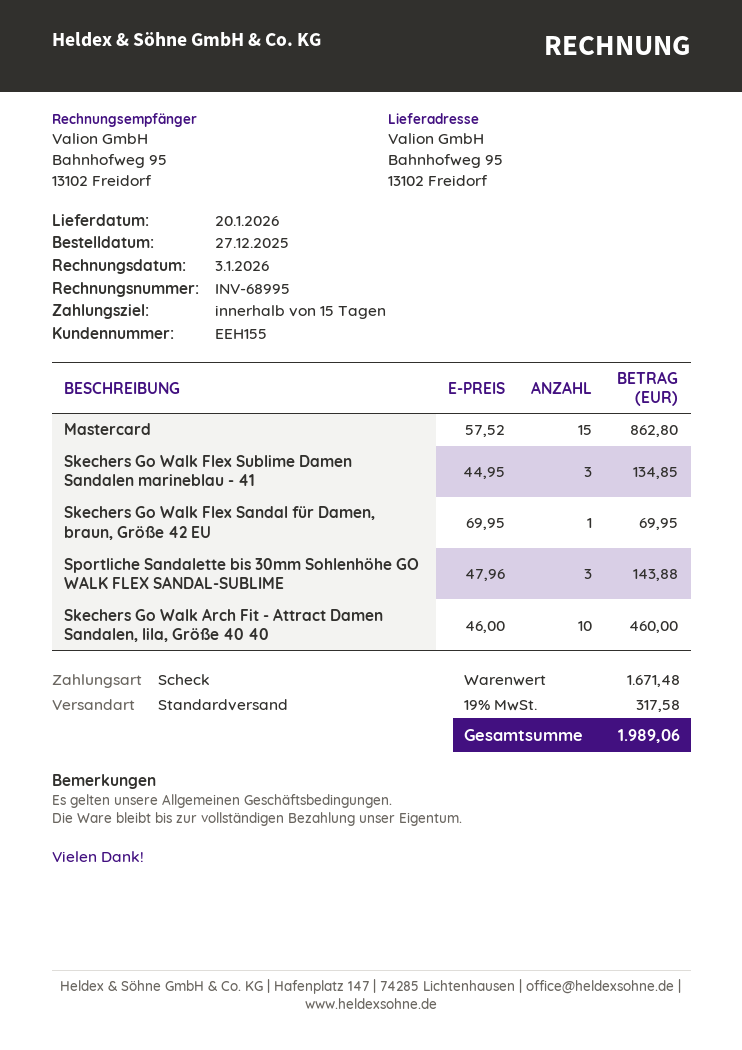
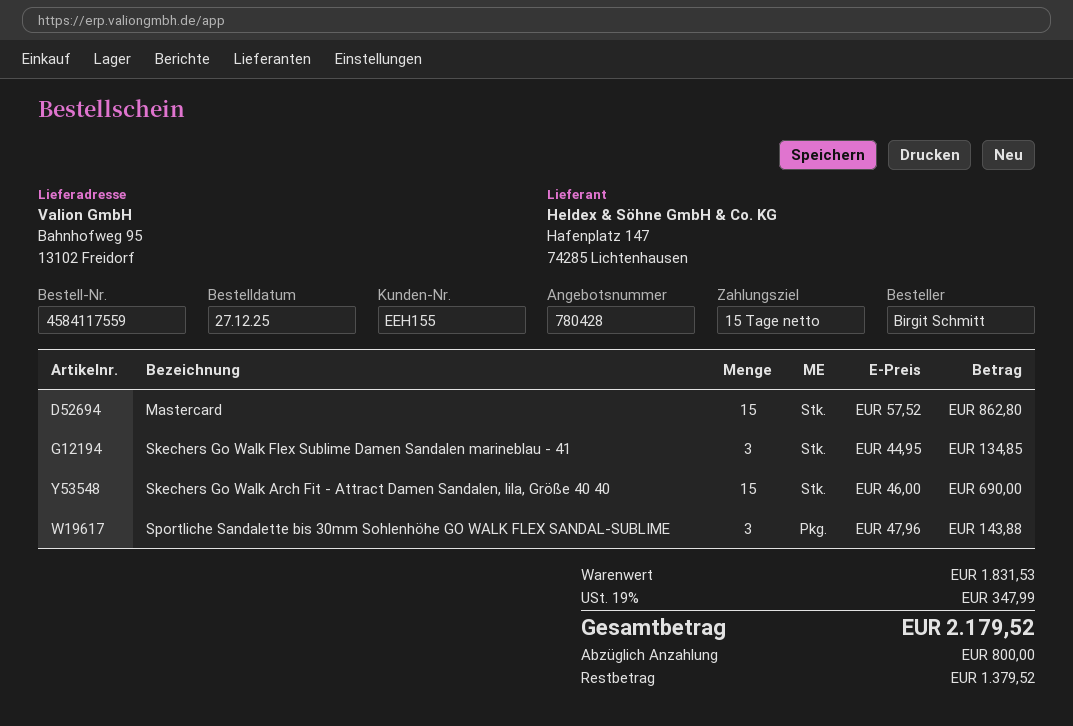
Skechers Go Walk Flex Sandal für Damen, braun, Größe 42 EU: 1 x 69.95 = 69.95 -> none
Skechers Go Walk Arch Fit - Attract Damen Sandalen, lila, Größe 40 40: 10 x 46.00 = 460.00 -> 15 x 46.00 = 690.00
subtotal: 1671.48 -> 1831.53
tax: 19% = 317.58 -> 19% = 347.99
total: 1989.06 -> 2179.52

